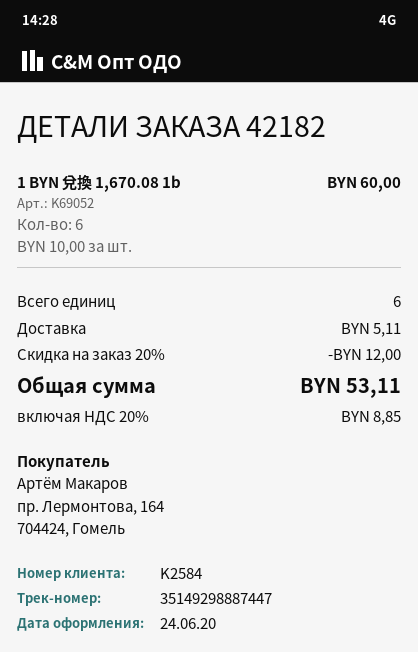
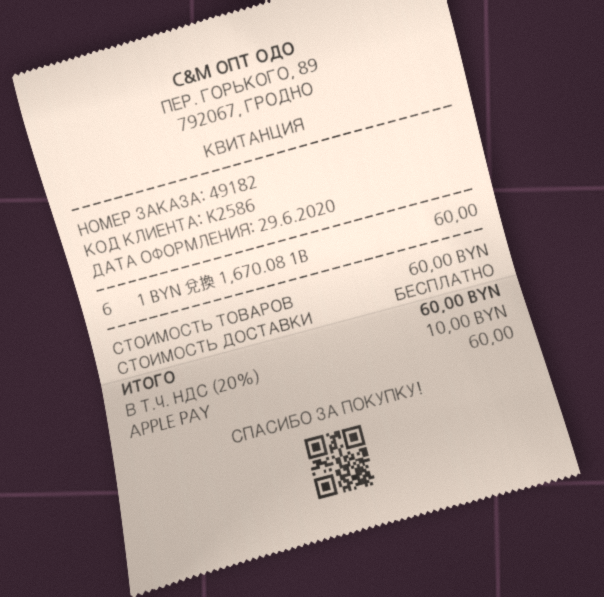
order number: 42182 -> 49182
order date: 2020-06-24 -> 2020-06-29
customer number: K2584 -> K2586
discount: 20% = 12.00 -> none
shipping: 5.11 -> 0.00
tax: 20% = 8.85 -> 20% = 10.00
total: 53.11 -> 60.00

